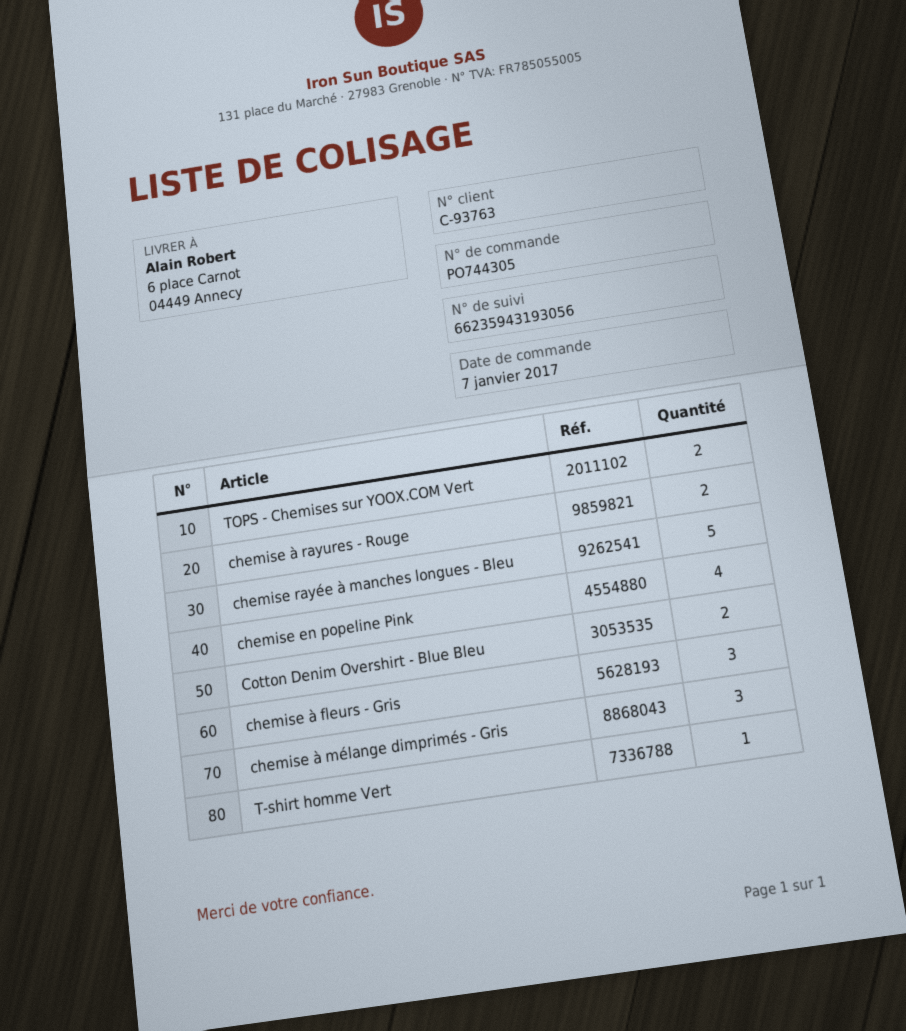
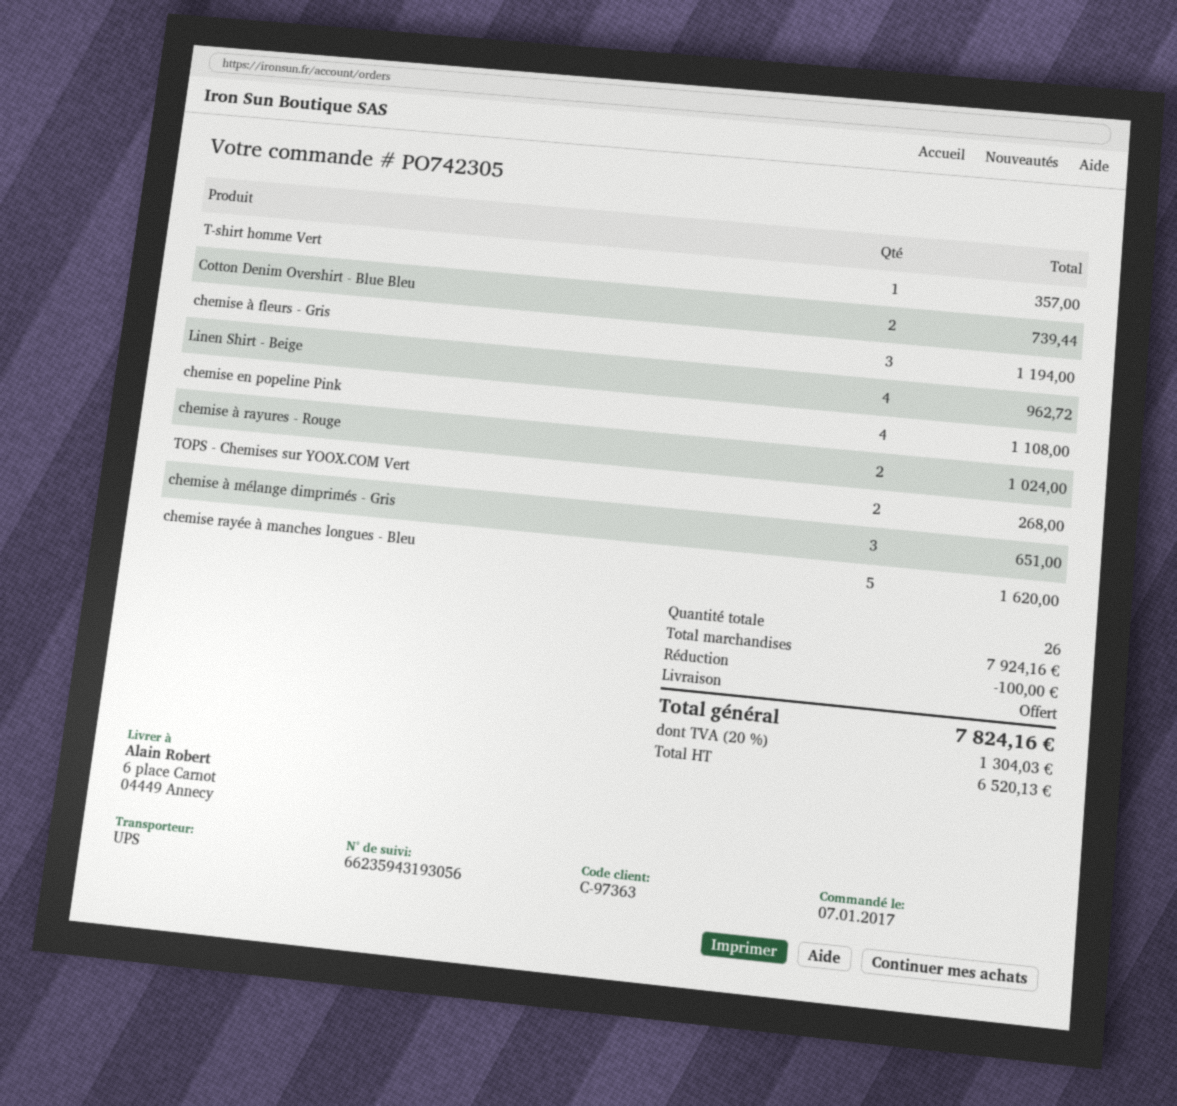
order number: PO744305 -> PO742305
customer number: C-93763 -> C-97363
Linen Shirt - Beige: none -> 4

